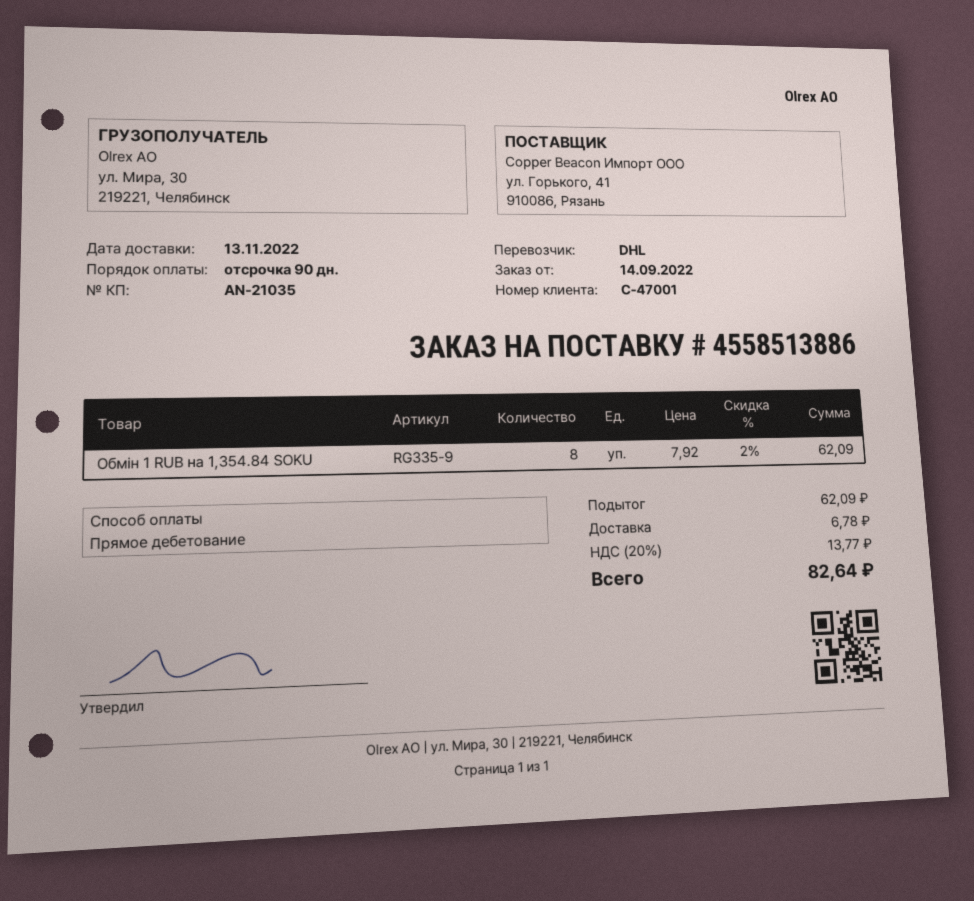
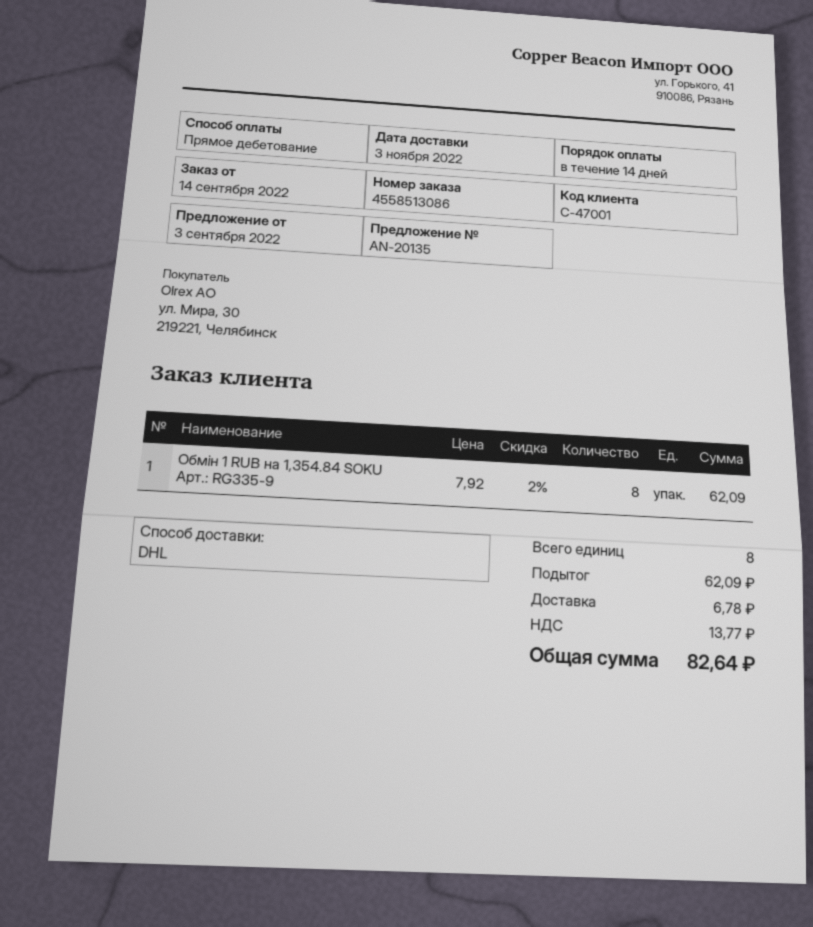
quote number: AN-21035 -> AN-20135
order number: 4558513886 -> 4558513086
delivery date: 2022-11-13 -> 2022-11-03
payment terms: 90 days -> 14 days

